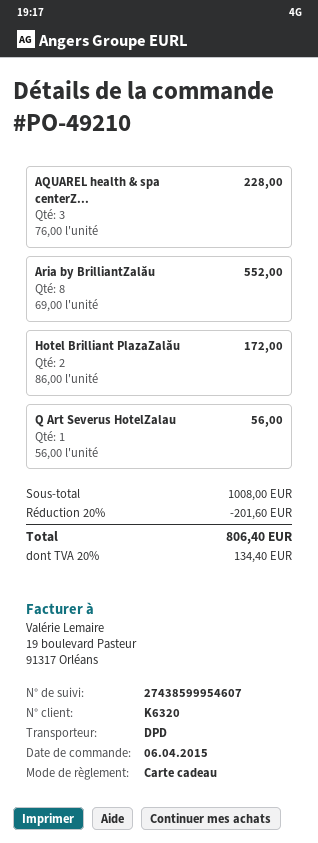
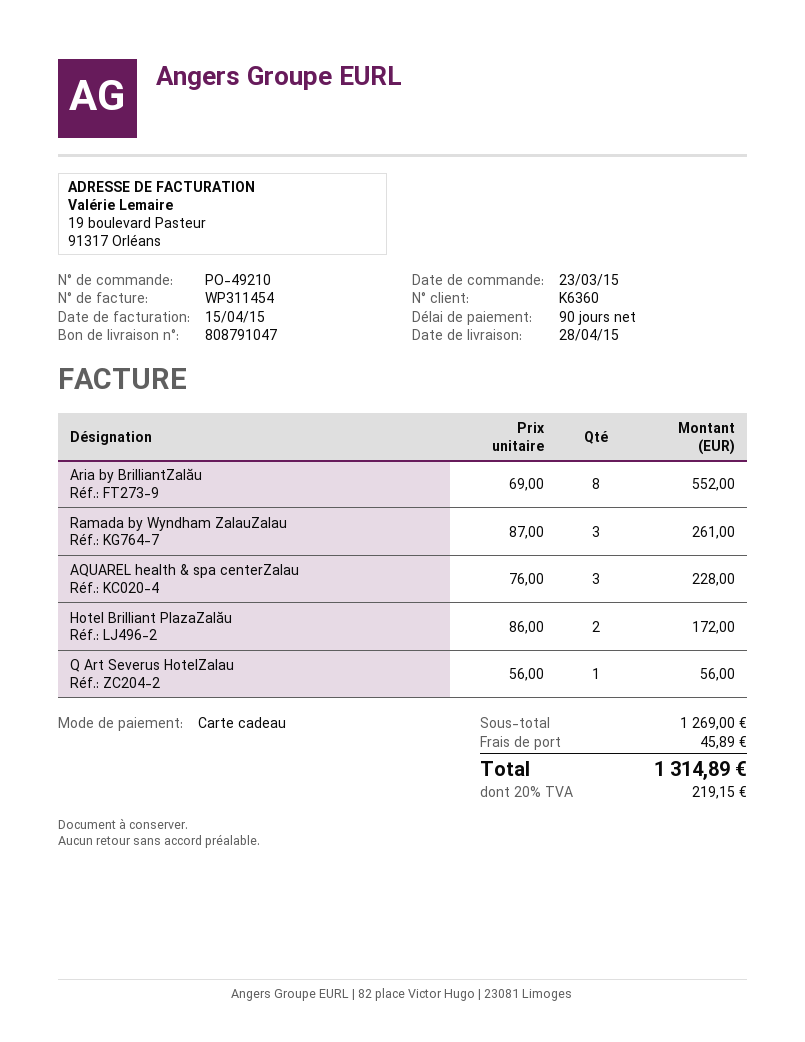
order date: 2015-04-06 -> 2015-03-23
customer number: K6320 -> K6360
Ramada by Wyndham ZalauZalau: none -> 3 x 87.00 = 261.00
subtotal: 1008.00 -> 1269.00
discount: 20% = 201.60 -> none
shipping: none -> 45.89
tax: 20% = 134.40 -> 20% = 219.15
total: 806.40 -> 1314.89

